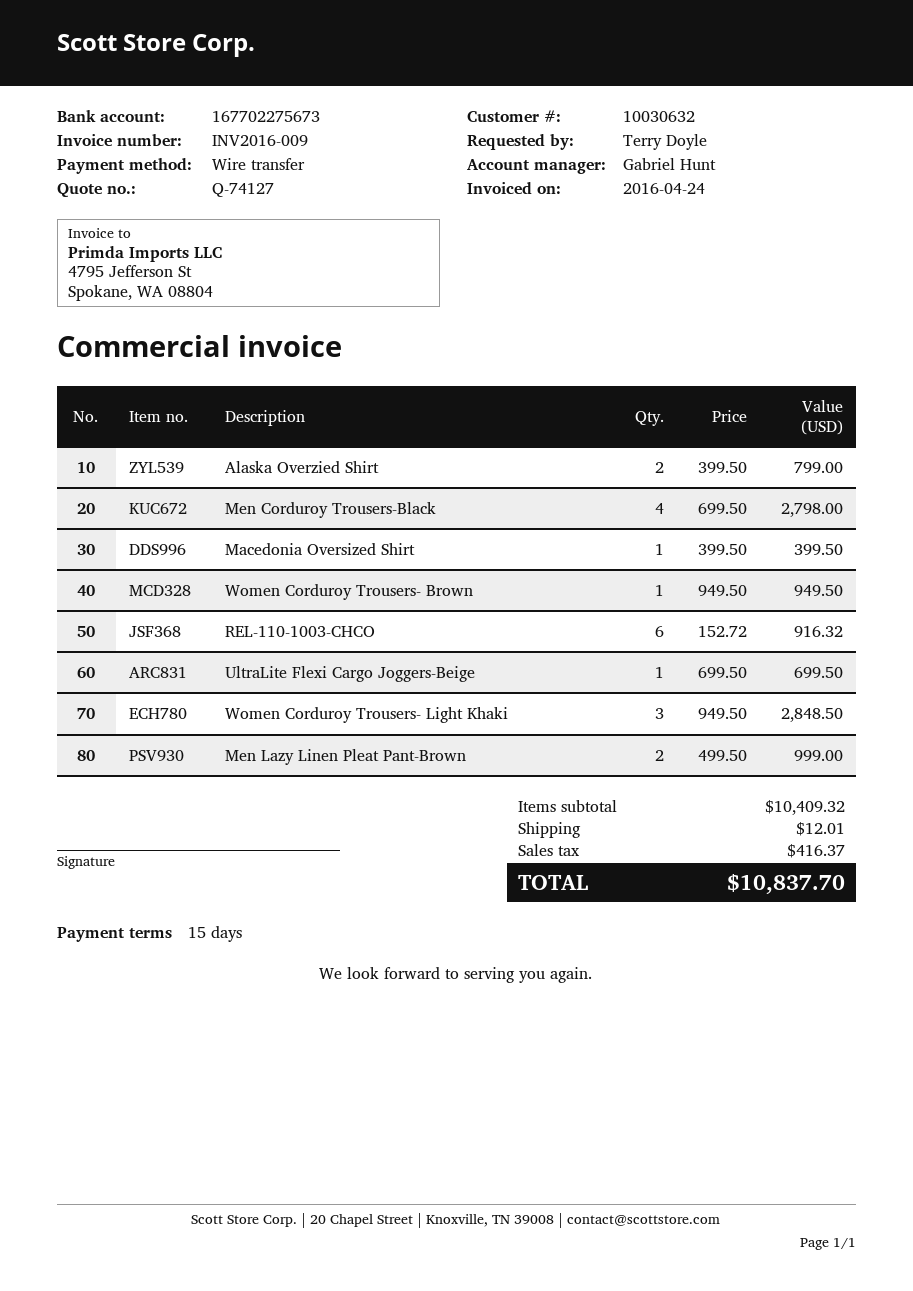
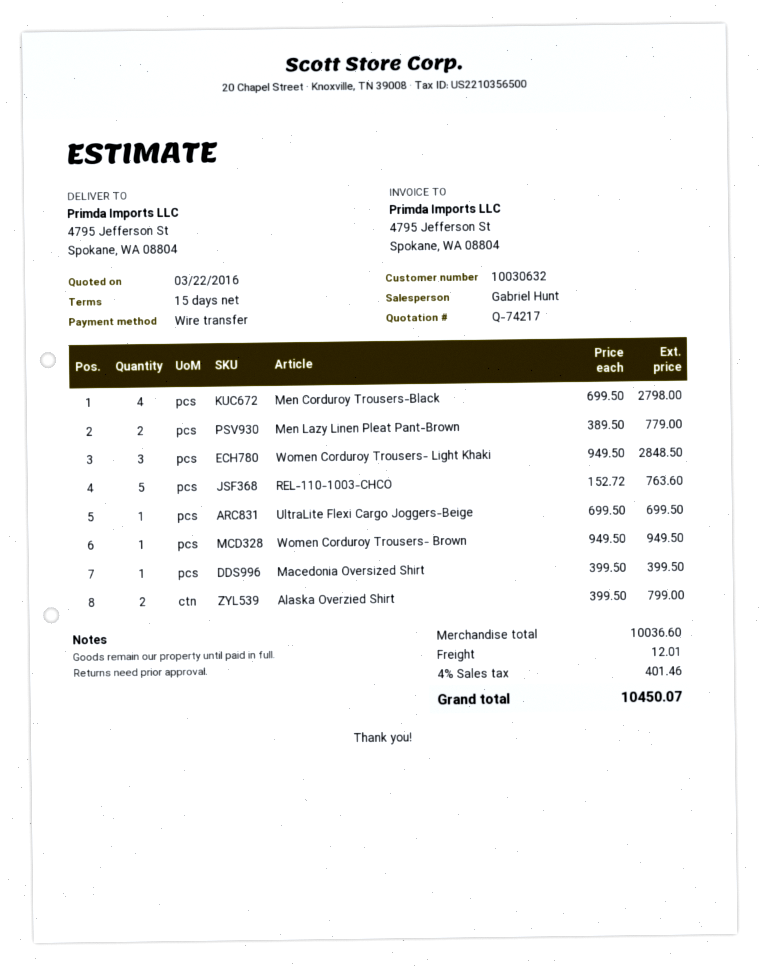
quote number: Q-74127 -> Q-74217
REL-110-1003-CHCO: 6 x 152.72 = 916.32 -> 5 x 152.72 = 763.60
Men Lazy Linen Pleat Pant-Brown: 2 x 499.50 = 999.00 -> 2 x 389.50 = 779.00
subtotal: 10409.32 -> 10036.60
tax: 416.37 -> 401.46
total: 10837.70 -> 10450.07

